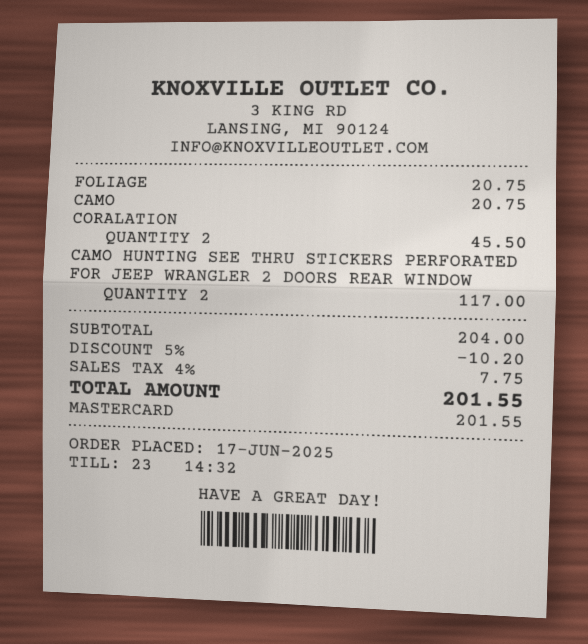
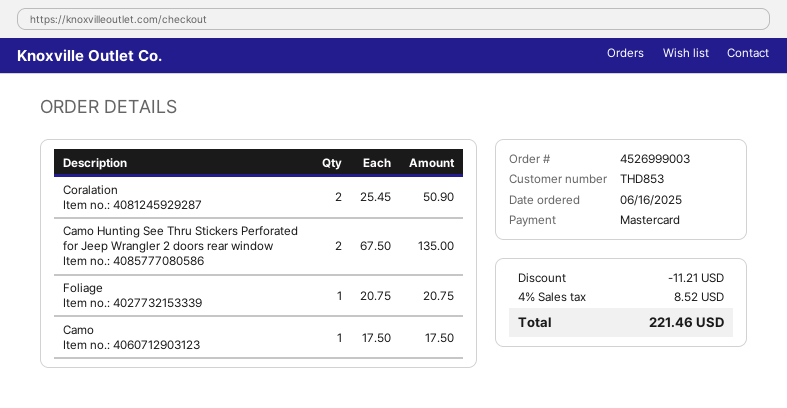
order date: 2025-06-17 -> 2025-06-16
CAMO: 1 for 20.75 -> 1 for 17.50
CORALATION: 2 for 45.50 -> 2 for 50.90
CAMO HUNTING SEE THRU STICKERS PERFORATED FOR JEEP WRANGLER 2 DOORS REAR WINDOW: 2 for 117.00 -> 2 for 135.00
discount: 10.20 -> 11.21
tax: 4% = 7.75 -> 4% = 8.52
total: 201.55 -> 221.46

